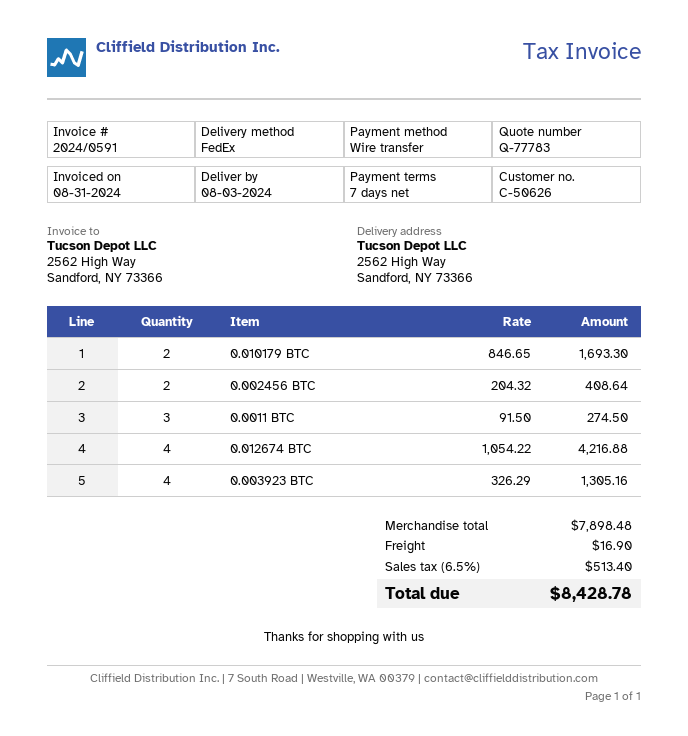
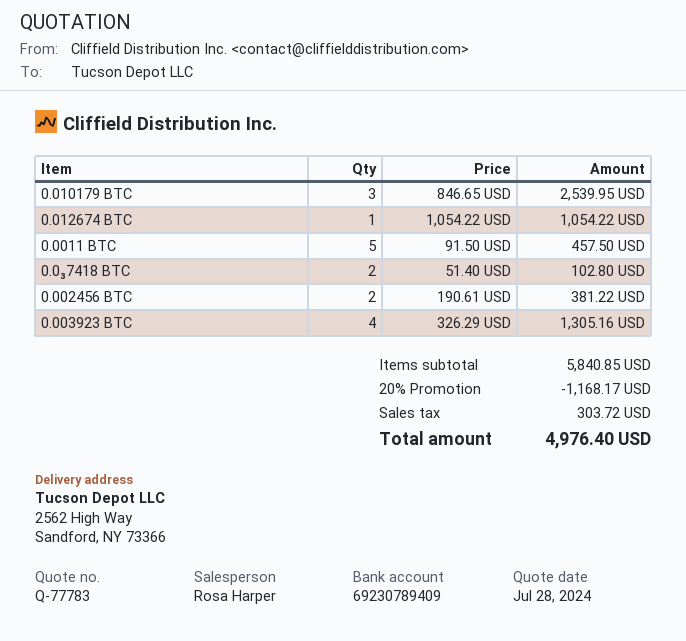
0.010179 BTC: 2 x 846.65 = 1693.30 -> 3 x 846.65 = 2539.95
0.002456 BTC: 2 x 204.32 = 408.64 -> 2 x 190.61 = 381.22
0.0011 BTC: 3 x 91.50 = 274.50 -> 5 x 91.50 = 457.50
0.012674 BTC: 4 x 1054.22 = 4216.88 -> 1 x 1054.22 = 1054.22
0.0₃7418 BTC: none -> 2 x 51.40 = 102.80
subtotal: 7898.48 -> 5840.85
discount: none -> 20% = 1168.17
shipping: 16.90 -> none
tax: 513.40 -> 303.72
total: 8428.78 -> 4976.40

